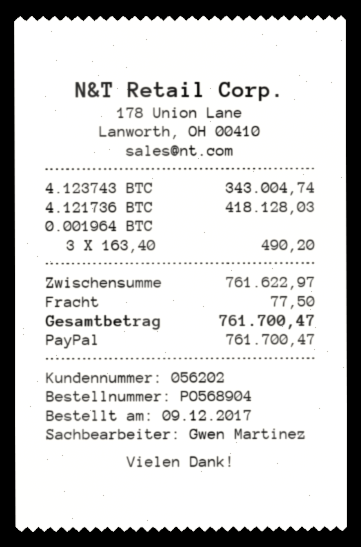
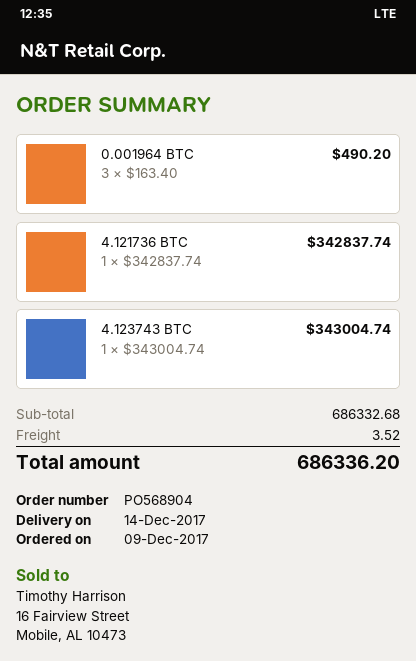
4.121736 BTC: 1 x 418128.03 = 418128.03 -> 1 x 342837.74 = 342837.74
subtotal: 761622.97 -> 686332.68
shipping: 77.50 -> 3.52
total: 761700.47 -> 686336.20

